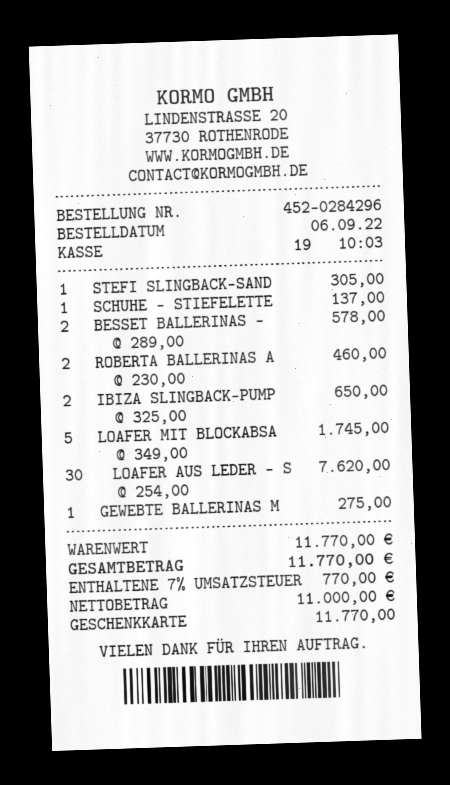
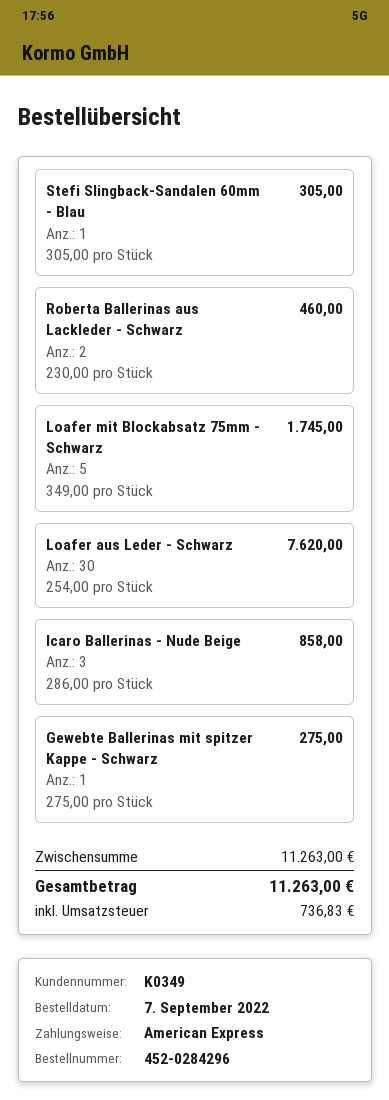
order date: 2022-09-06 -> 2022-09-07
payment method: gift card -> American Express
SCHUHE - STIEFELETTE: 1 x 137.00 = 137.00 -> none
BESSET BALLERINAS -: 2 x 289.00 = 578.00 -> none
IBIZA SLINGBACK-PUMP: 2 x 325.00 = 650.00 -> none
Icaro Ballerinas - Nude Beige: none -> 3 x 286.00 = 858.00
subtotal: 11770.00 -> 11263.00
tax: 770.00 -> 736.83
total: 11770.00 -> 11263.00

